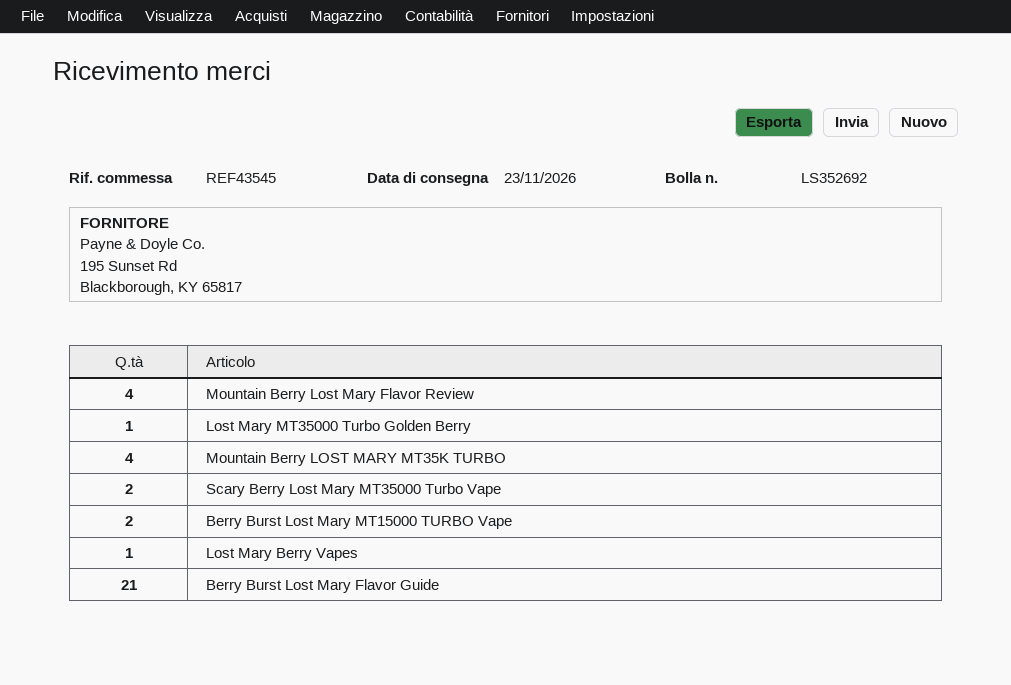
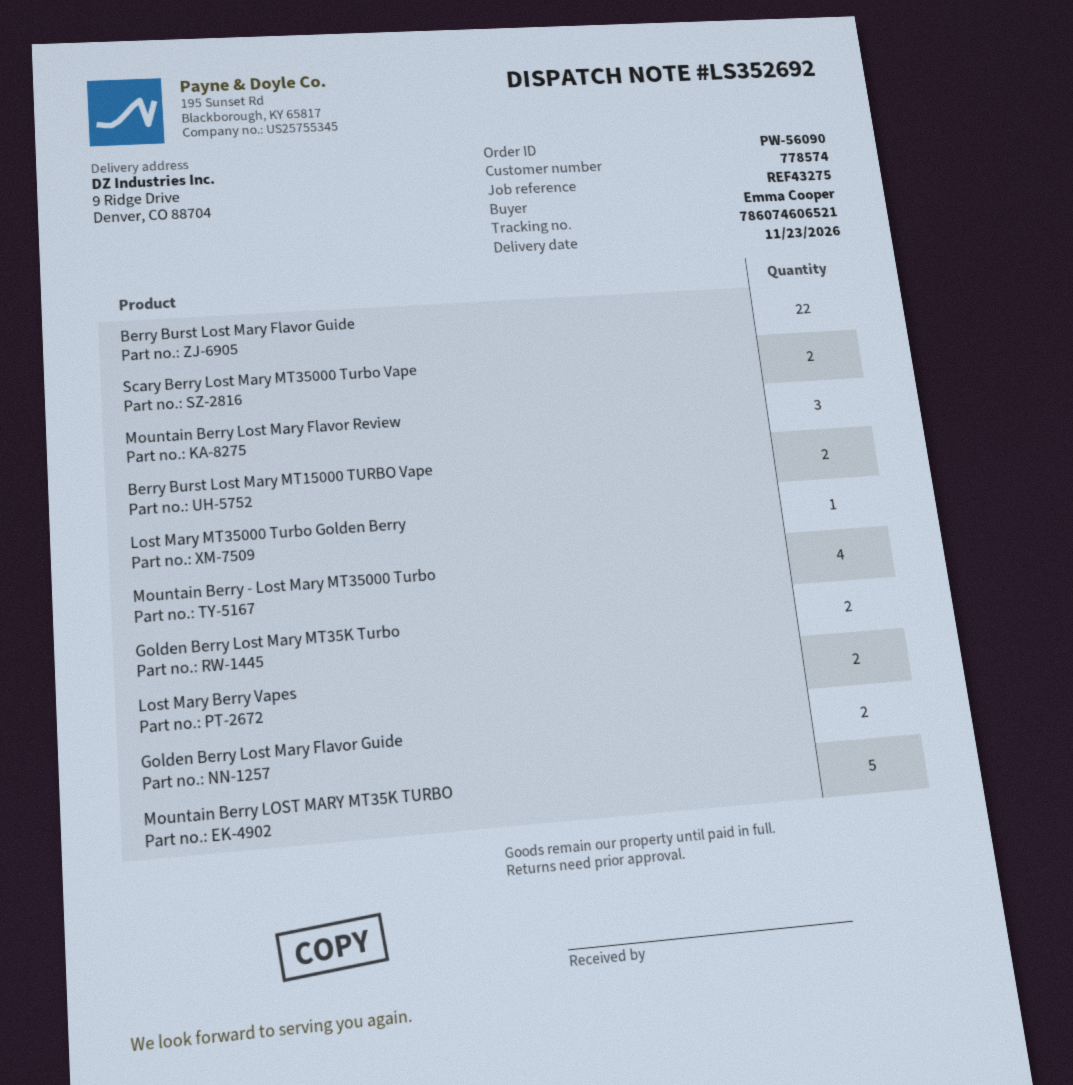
reference: REF43545 -> REF43275
Mountain Berry Lost Mary Flavor Review: 4 -> 3
Mountain Berry LOST MARY MT35K TURBO: 4 -> 5
Lost Mary Berry Vapes: 1 -> 2
Berry Burst Lost Mary Flavor Guide: 21 -> 22
Mountain Berry - Lost Mary MT35000 Turbo: none -> 4
Golden Berry Lost Mary MT35K Turbo: none -> 2
Golden Berry Lost Mary Flavor Guide: none -> 2

